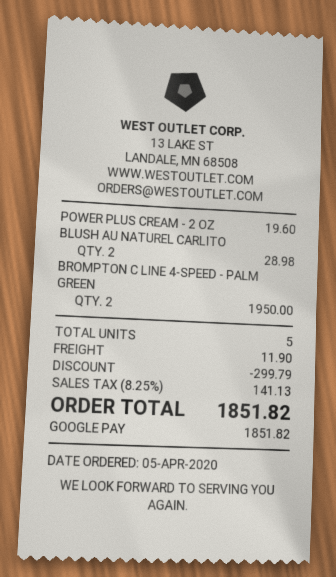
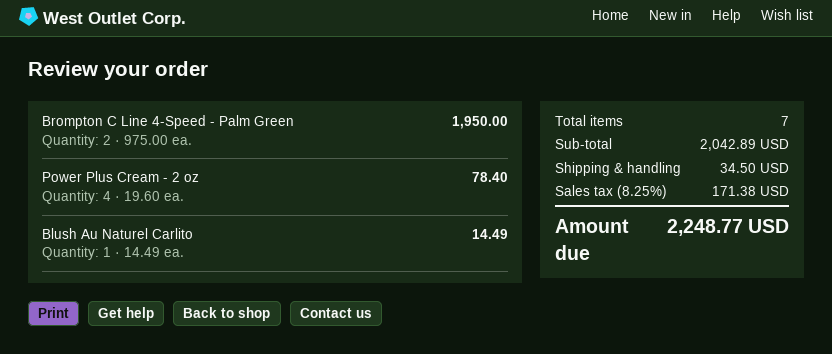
POWER PLUS CREAM - 2 OZ: 1 for 19.60 -> 4 for 78.40
BLUSH AU NATUREL CARLITO: 2 for 28.98 -> 1 for 14.49
total quantity: 5 -> 7
discount: 299.79 -> none
shipping: 11.90 -> 34.50
tax: 8.25% = 141.13 -> 8.25% = 171.38
total: 1851.82 -> 2248.77

